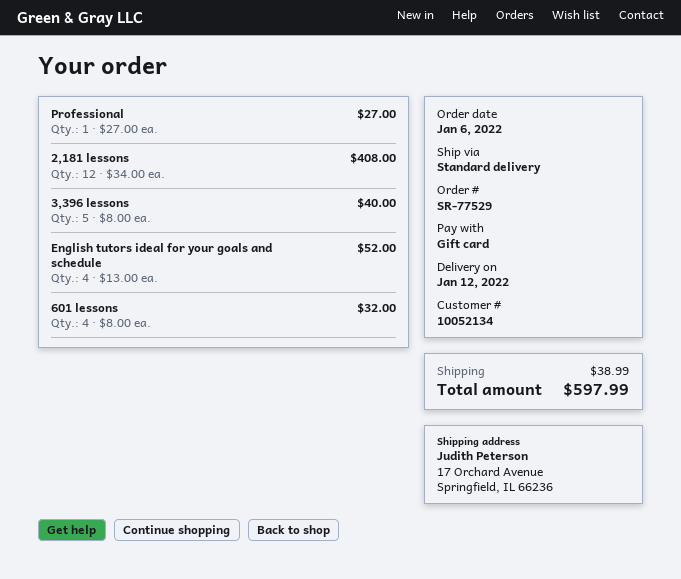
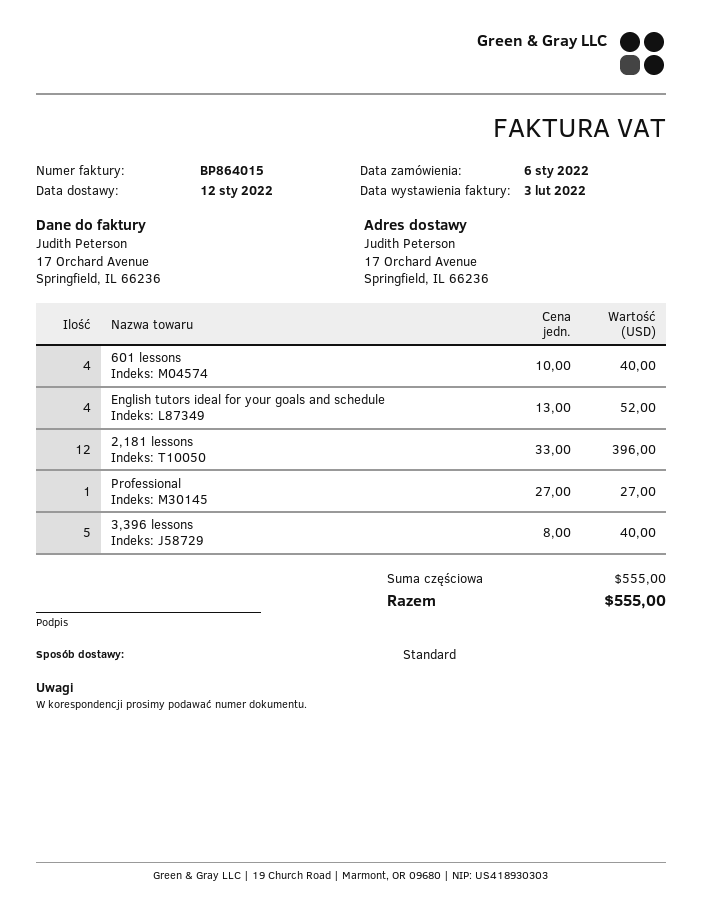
2,181 lessons: 12 x 34.00 = 408.00 -> 12 x 33.00 = 396.00
601 lessons: 4 x 8.00 = 32.00 -> 4 x 10.00 = 40.00
shipping: 38.99 -> none
total: 597.99 -> 555.00

